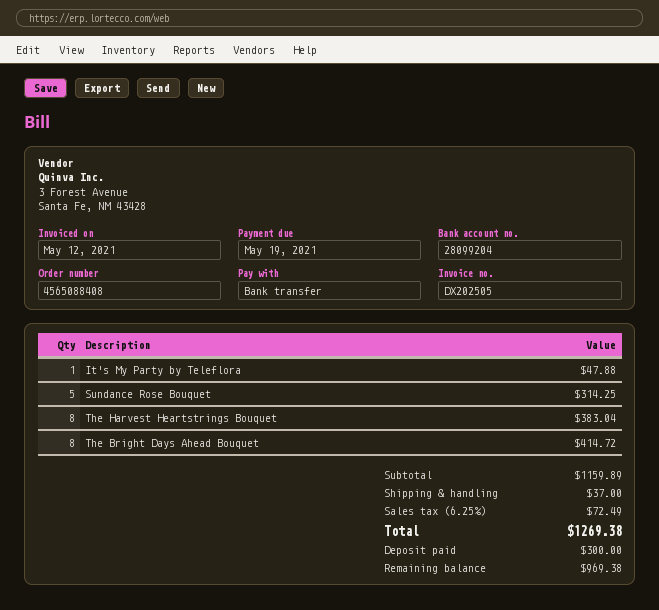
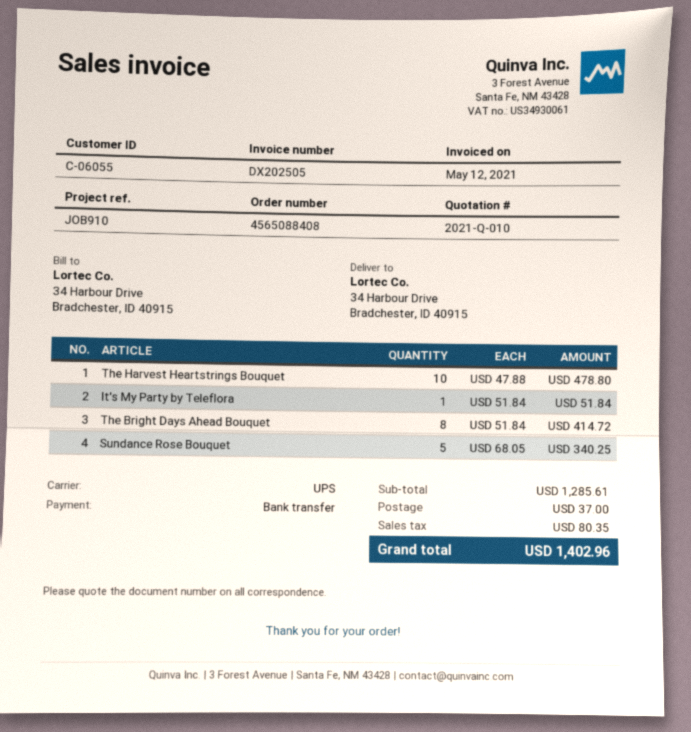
It's My Party by Teleflora: 1 for 47.88 -> 1 for 51.84
Sundance Rose Bouquet: 5 for 314.25 -> 5 for 340.25
The Harvest Heartstrings Bouquet: 8 for 383.04 -> 10 for 478.80
subtotal: 1159.89 -> 1285.61
tax: 72.49 -> 80.35
total: 1269.38 -> 1402.96

